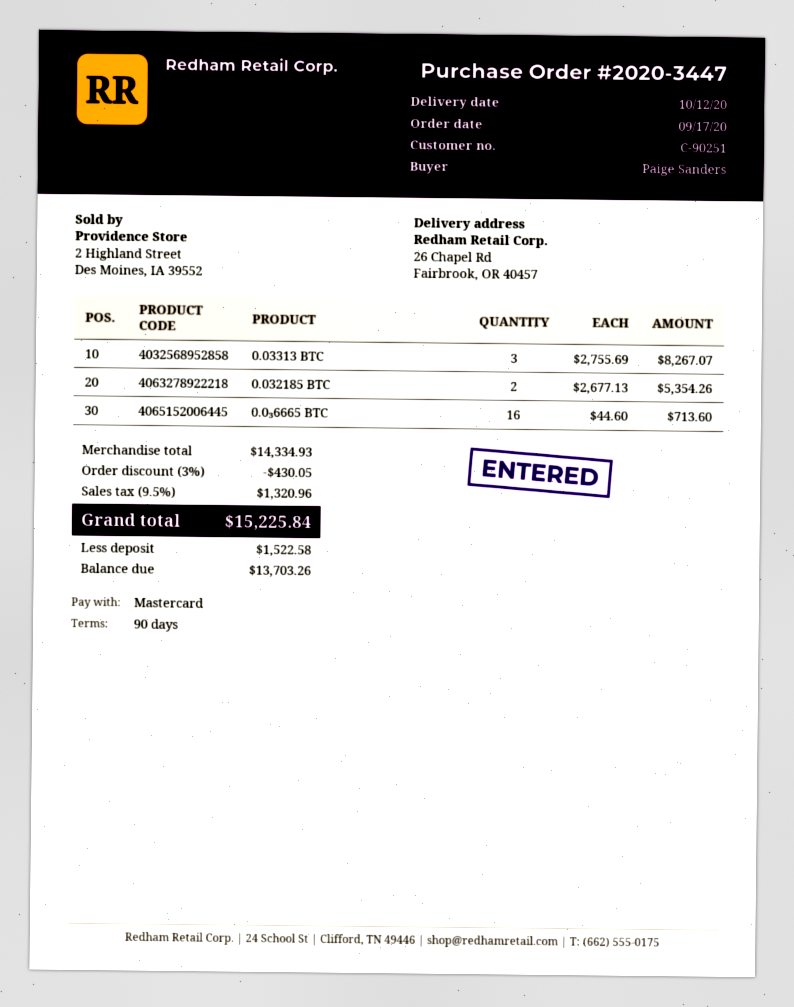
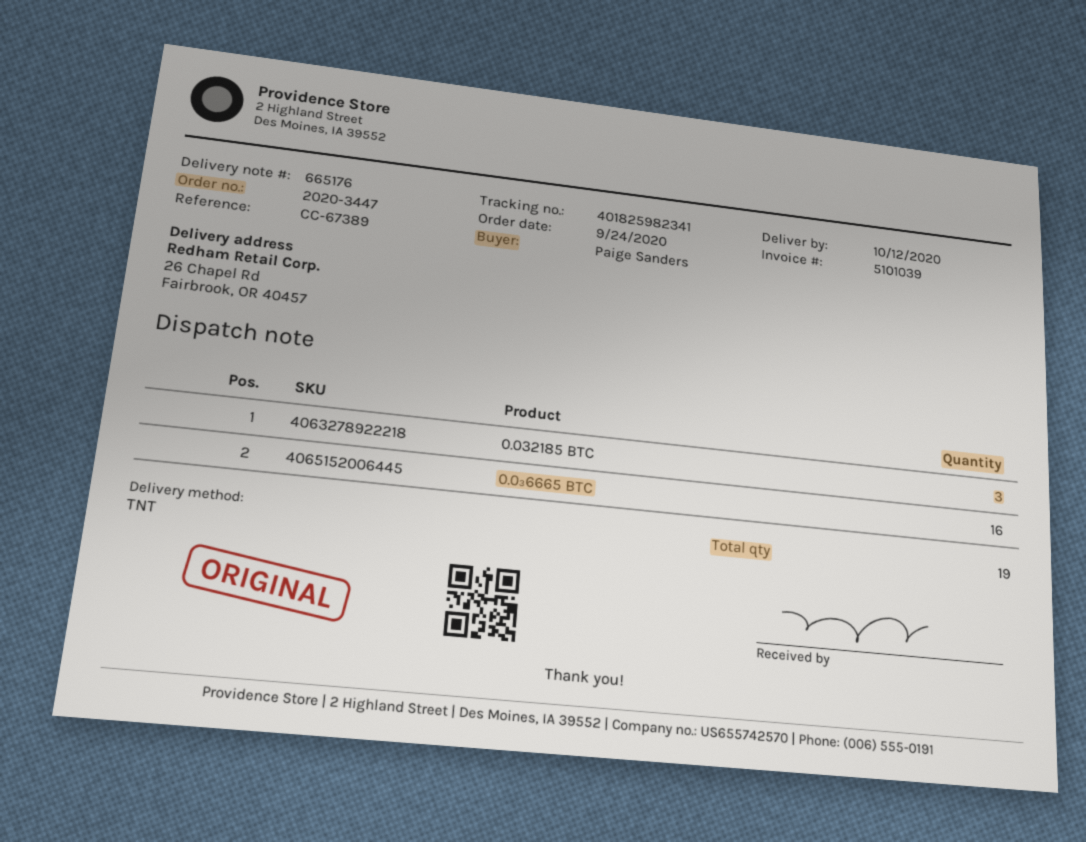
order date: 2020-09-17 -> 2020-09-24
0.03313 BTC: 3 -> none
0.032185 BTC: 2 -> 3

